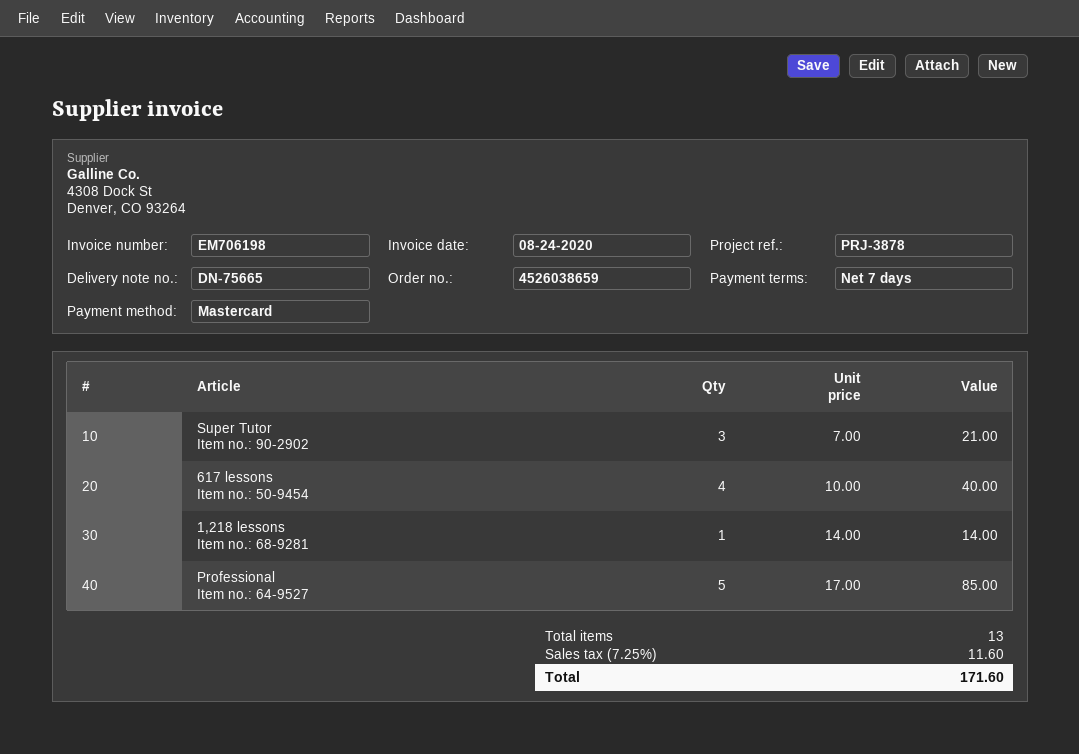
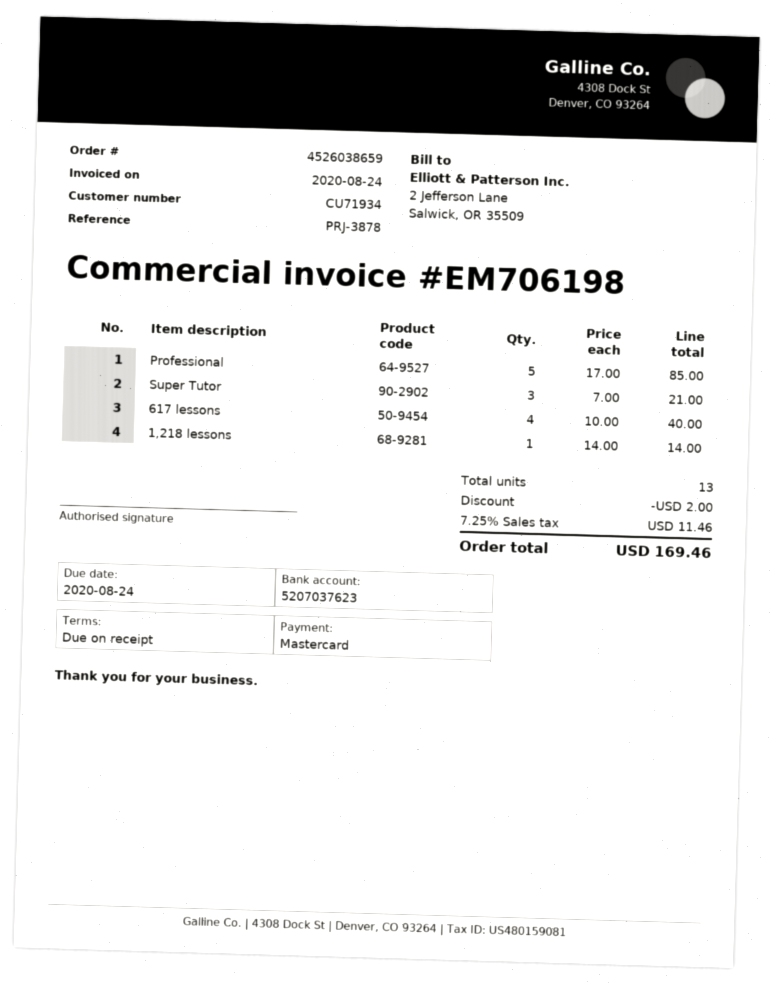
payment terms: 7 days -> on receipt
discount: none -> 2.00
tax: 7.25% = 11.60 -> 7.25% = 11.46
total: 171.60 -> 169.46

